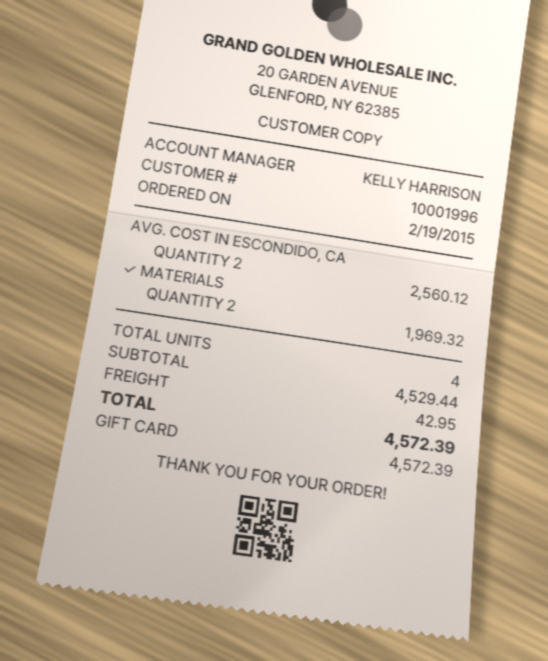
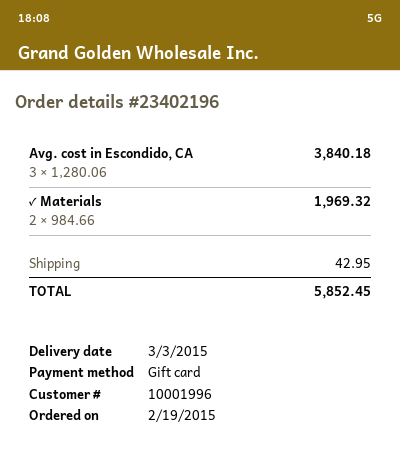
AVG. COST IN ESCONDIDO, CA: 2 for 2560.12 -> 3 for 3840.18
total: 4572.39 -> 5852.45

